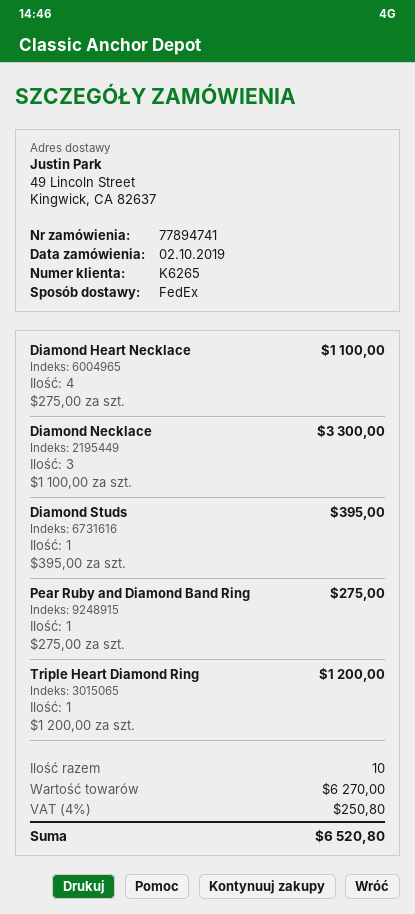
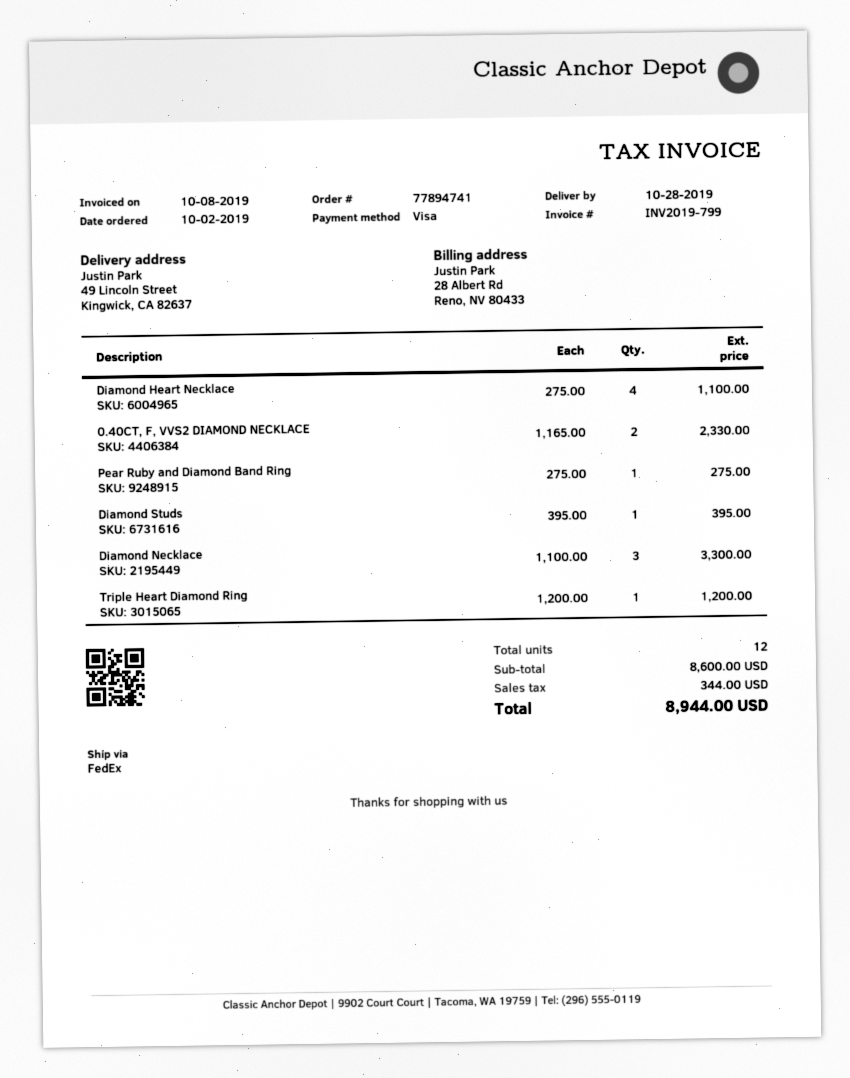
0.40CT, F, VVS2 DIAMOND NECKLACE: none -> 2 x 1165.00 = 2330.00
total quantity: 10 -> 12
subtotal: 6270.00 -> 8600.00
tax: 250.80 -> 344.00
total: 6520.80 -> 8944.00

